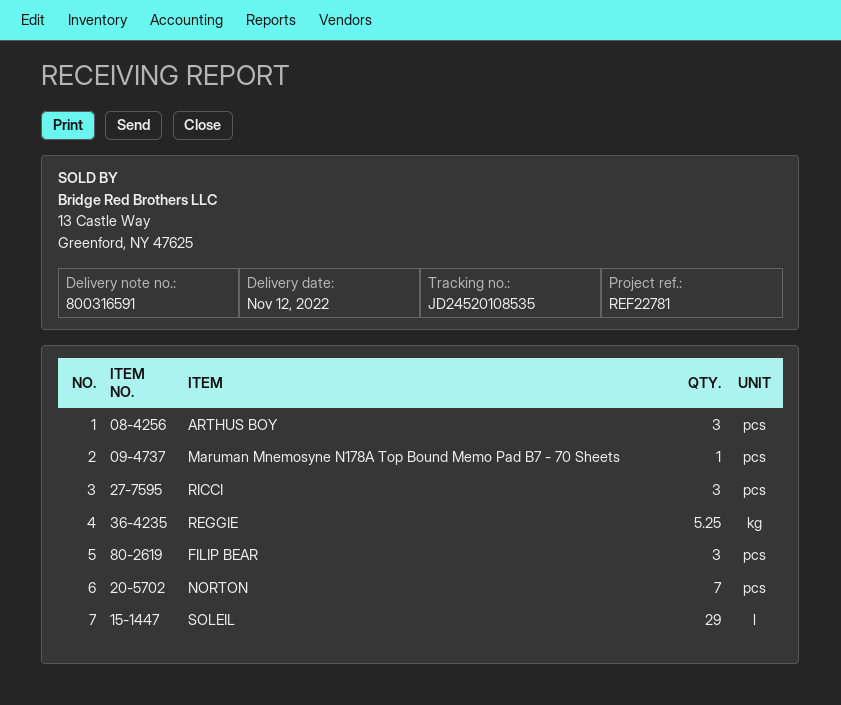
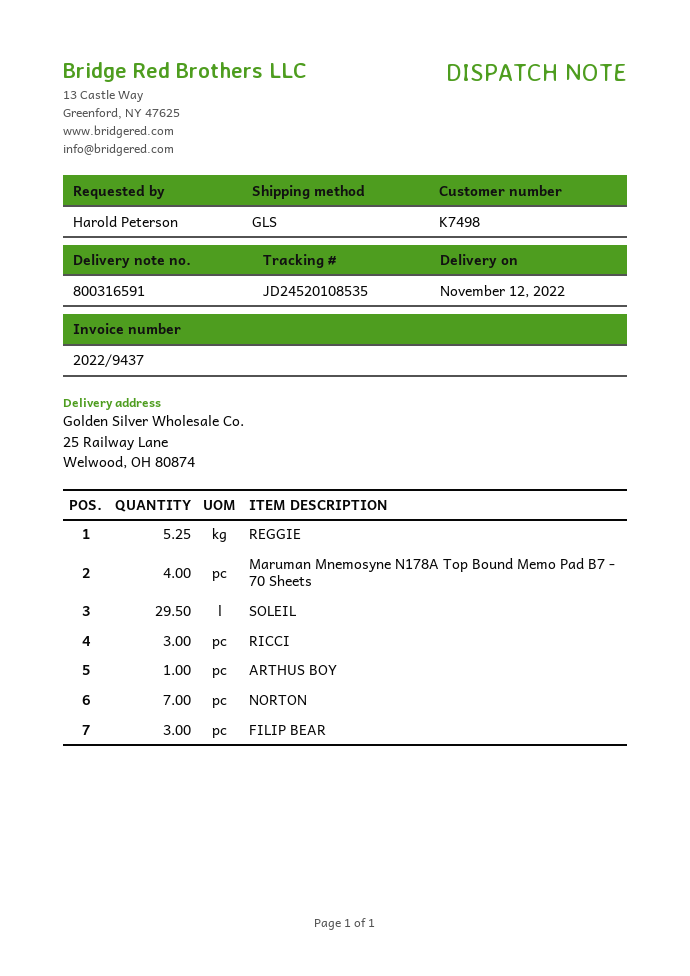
ARTHUS BOY: 3 -> 1
Maruman Mnemosyne N178A Top Bound Memo Pad B7 - 70 Sheets: 1 -> 4
SOLEIL: 29 -> 29.5

